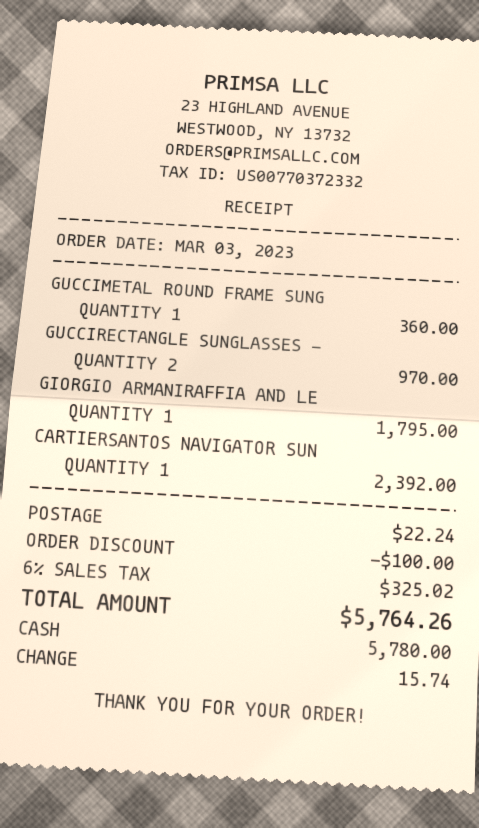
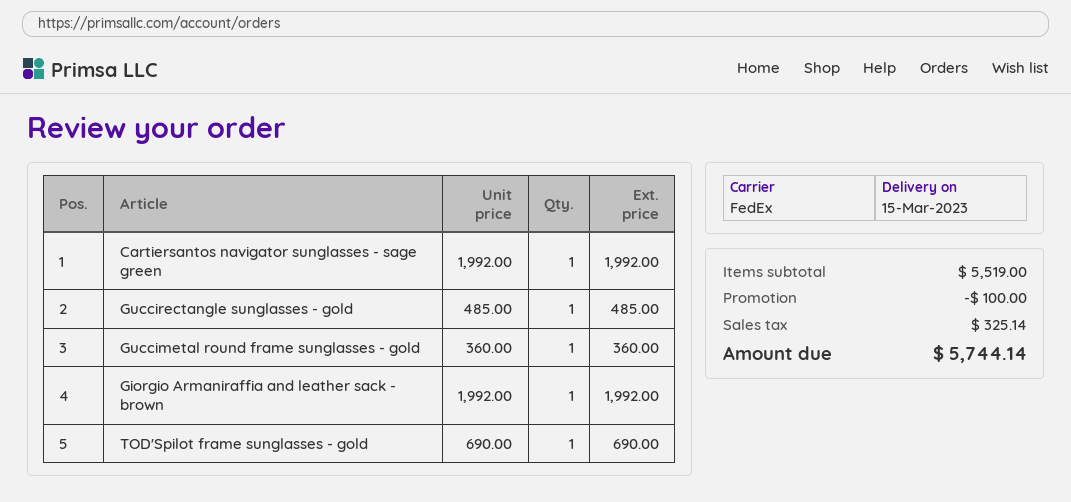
GUCCIRECTANGLE SUNGLASSES -: 2 for 970.00 -> 1 for 485.00
GIORGIO ARMANIRAFFIA AND LE: 1 for 1795.00 -> 1 for 1992.00
CARTIERSANTOS NAVIGATOR SUN: 1 for 2392.00 -> 1 for 1992.00
TOD'Spilot frame sunglasses - gold: none -> 1 for 690.00
shipping: 22.24 -> none
tax: 325.02 -> 325.14
total: 5764.26 -> 5744.14

